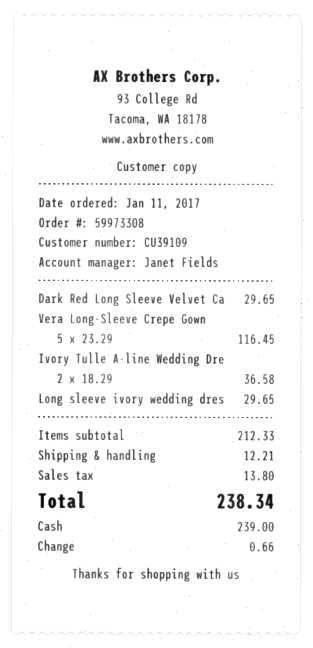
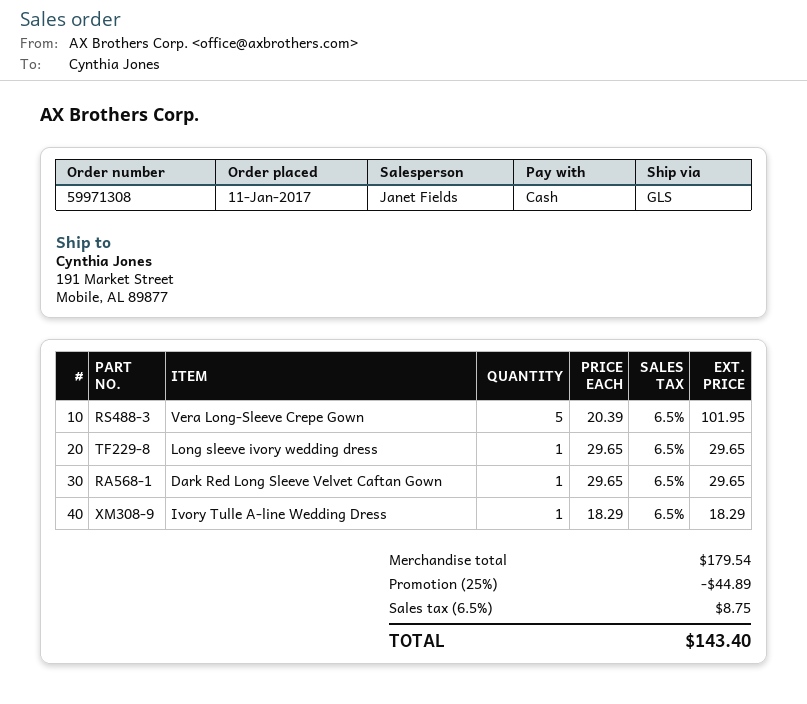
order number: 59973308 -> 59971308
Vera Long-Sleeve Crepe Gown: 5 x 23.29 = 116.45 -> 5 x 20.39 = 101.95
Ivory Tulle A-line Wedding Dre: 2 x 18.29 = 36.58 -> 1 x 18.29 = 18.29
subtotal: 212.33 -> 179.54
discount: none -> 25% = 44.89
shipping: 12.21 -> none
tax: 13.80 -> 8.75
total: 238.34 -> 143.40

